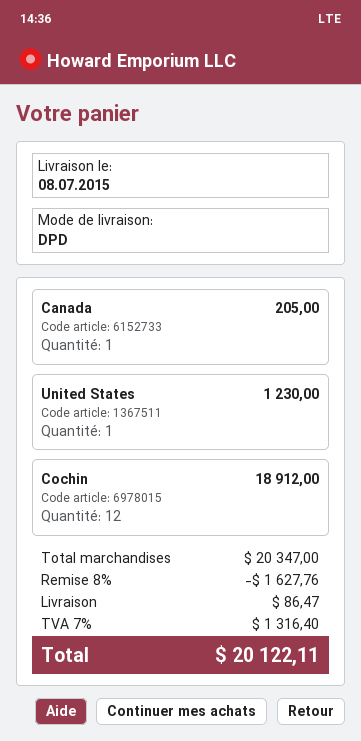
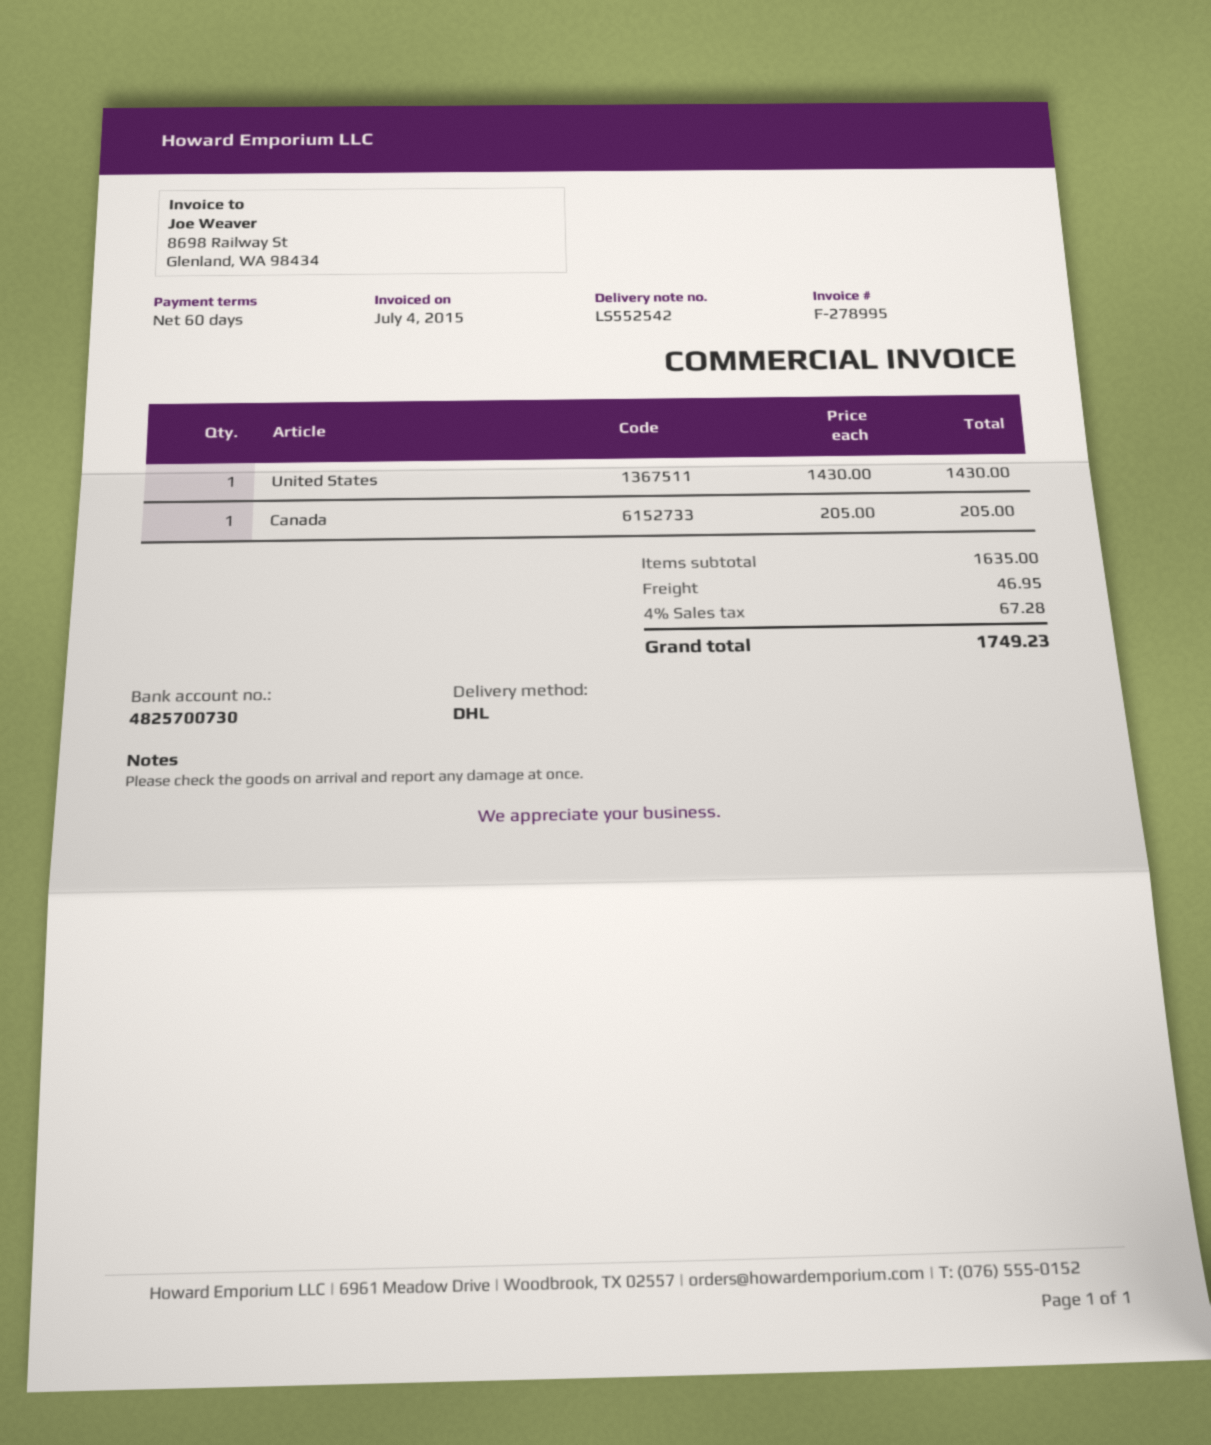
shipping method: DPD -> DHL
United States: 1 for 1230.00 -> 1 for 1430.00
Cochin: 12 for 18912.00 -> none
subtotal: 20347.00 -> 1635.00
discount: 8% = 1627.76 -> none
shipping: 86.47 -> 46.95
tax: 7% = 1316.40 -> 4% = 67.28
total: 20122.11 -> 1749.23

